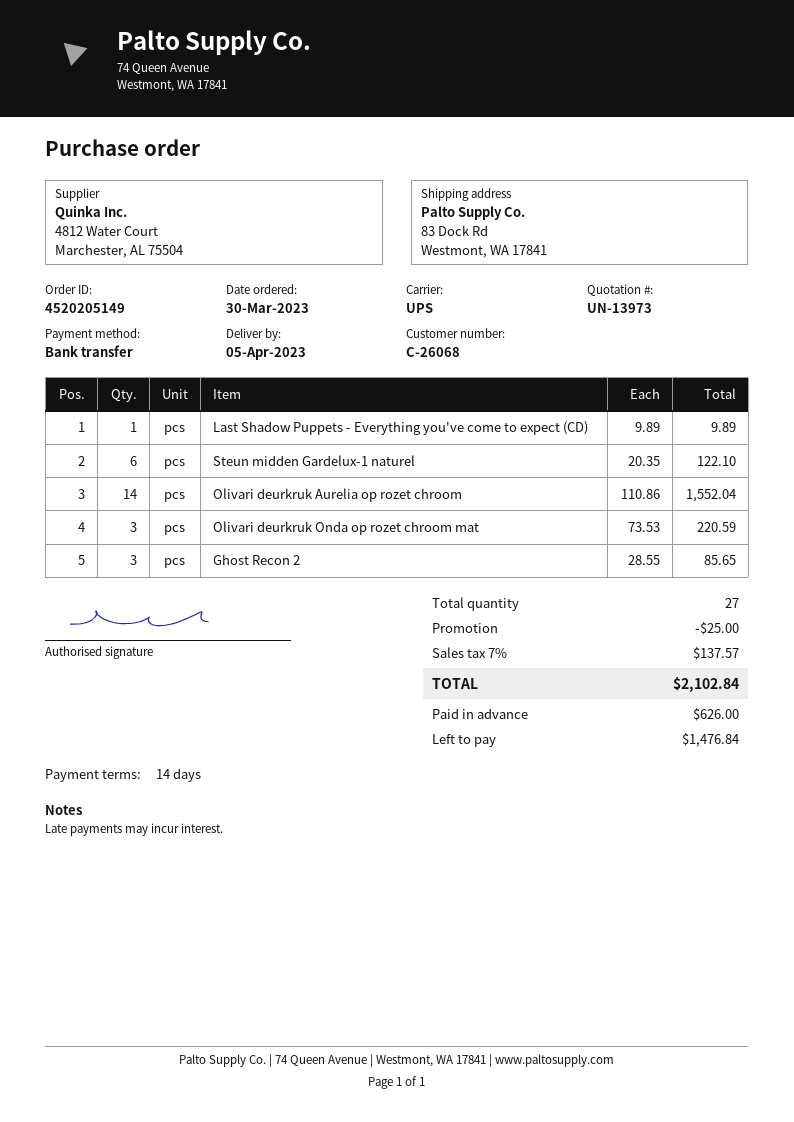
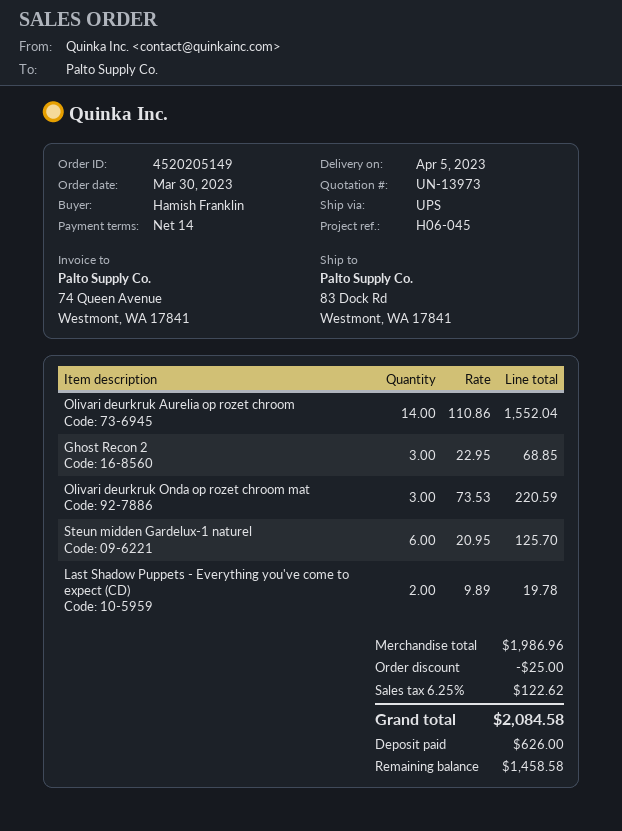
Last Shadow Puppets - Everything you've come to expect (CD): 1 x 9.89 = 9.89 -> 2 x 9.89 = 19.78
Steun midden Gardelux-1 naturel: 6 x 20.35 = 122.10 -> 6 x 20.95 = 125.70
Ghost Recon 2: 3 x 28.55 = 85.65 -> 3 x 22.95 = 68.85
tax: 7% = 137.57 -> 6.25% = 122.62
total: 2102.84 -> 2084.58
balance: 1476.84 -> 1458.58

